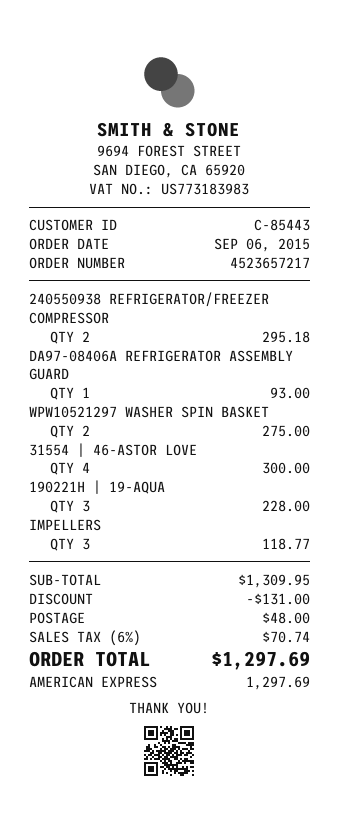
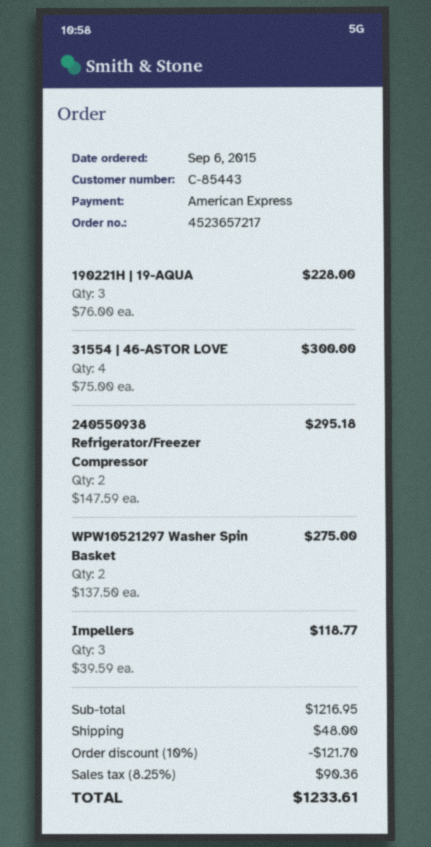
DA97-08406A REFRIGERATOR ASSEMBLY GUARD: 1 for 93.00 -> none
subtotal: 1309.95 -> 1216.95
discount: 131.00 -> 121.70
tax: 6% = 70.74 -> 8.25% = 90.36
total: 1297.69 -> 1233.61

